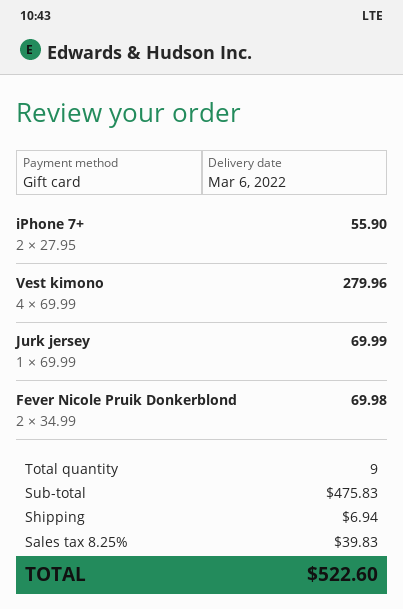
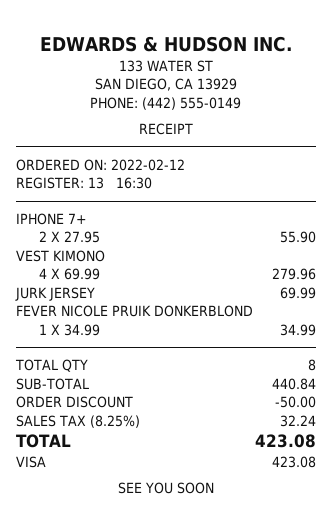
payment method: gift card -> Visa
Fever Nicole Pruik Donkerblond: 2 x 34.99 = 69.98 -> 1 x 34.99 = 34.99
total quantity: 9 -> 8
subtotal: 475.83 -> 440.84
discount: none -> 50.00
shipping: 6.94 -> none
tax: 8.25% = 39.83 -> 8.25% = 32.24
total: 522.60 -> 423.08

